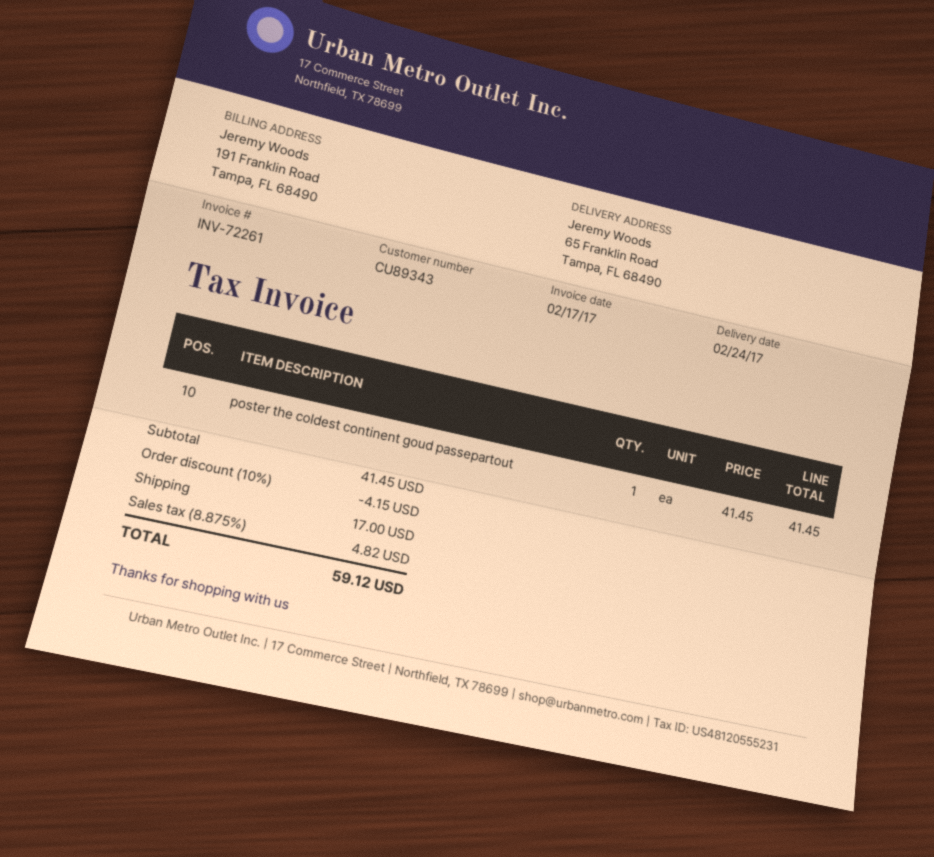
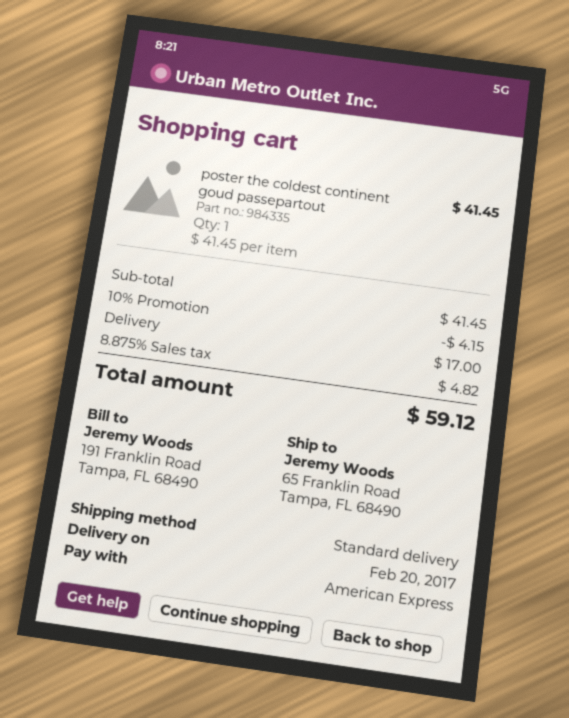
delivery date: 2017-02-24 -> 2017-02-20

